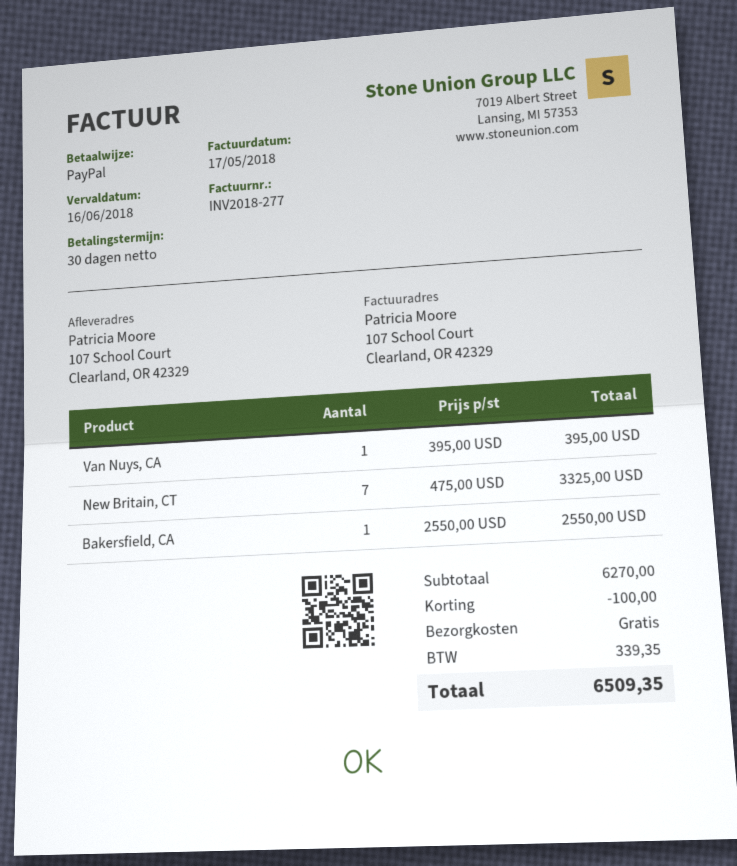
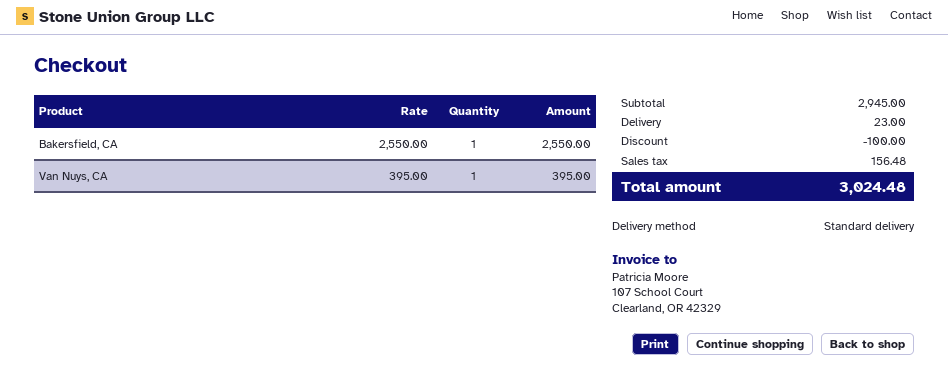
New Britain, CT: 7 x 475.00 = 3325.00 -> none
subtotal: 6270.00 -> 2945.00
shipping: 0.00 -> 23.00
tax: 339.35 -> 156.48
total: 6509.35 -> 3024.48

